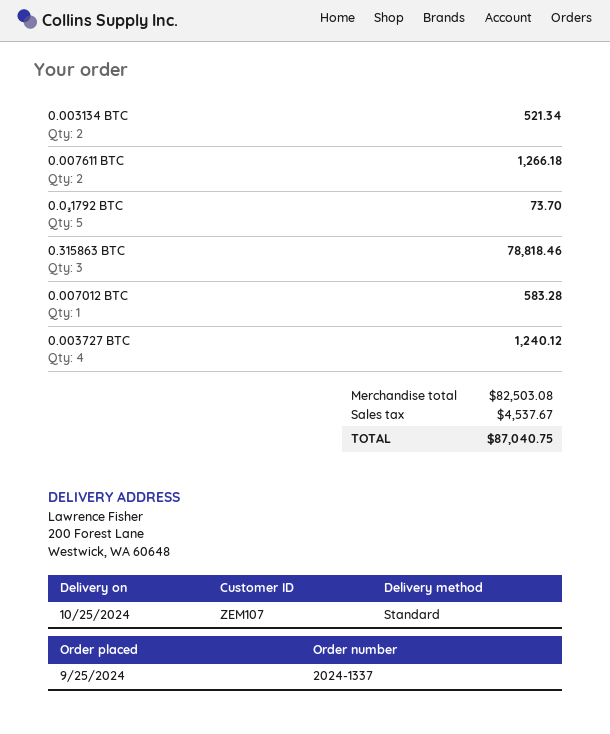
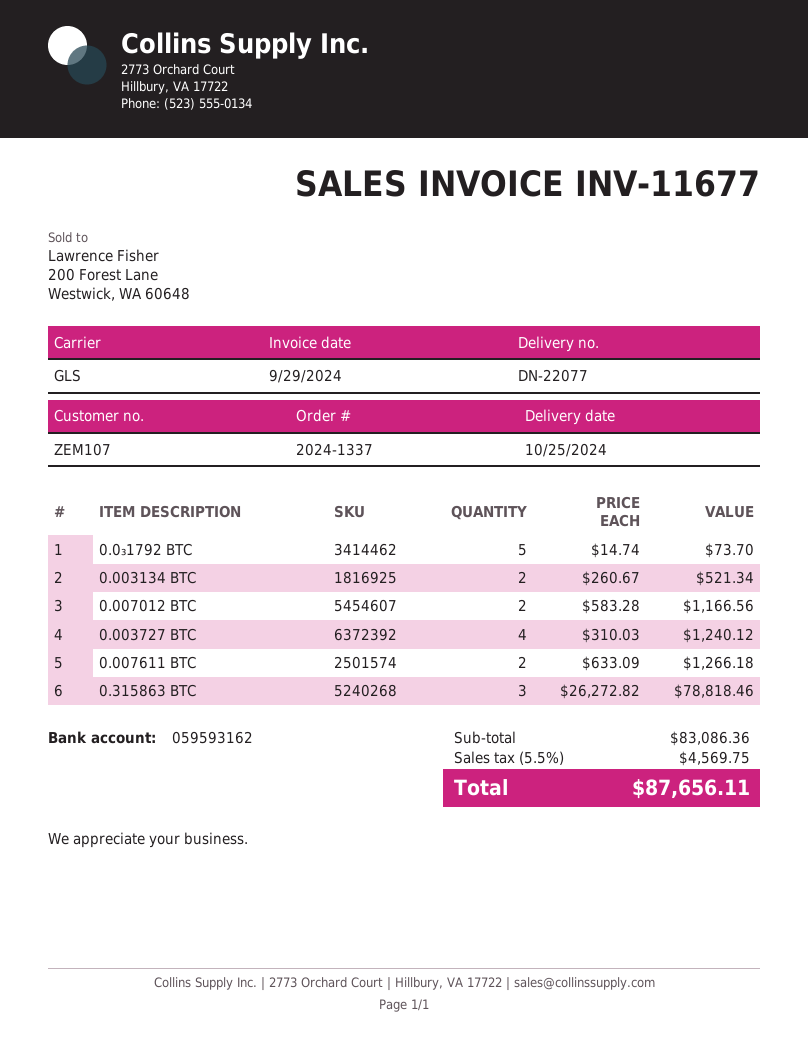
shipping method: standard -> GLS
0.007012 BTC: 1 for 583.28 -> 2 for 1166.56
subtotal: 82503.08 -> 83086.36
tax: 4537.67 -> 4569.75
total: 87040.75 -> 87656.11

